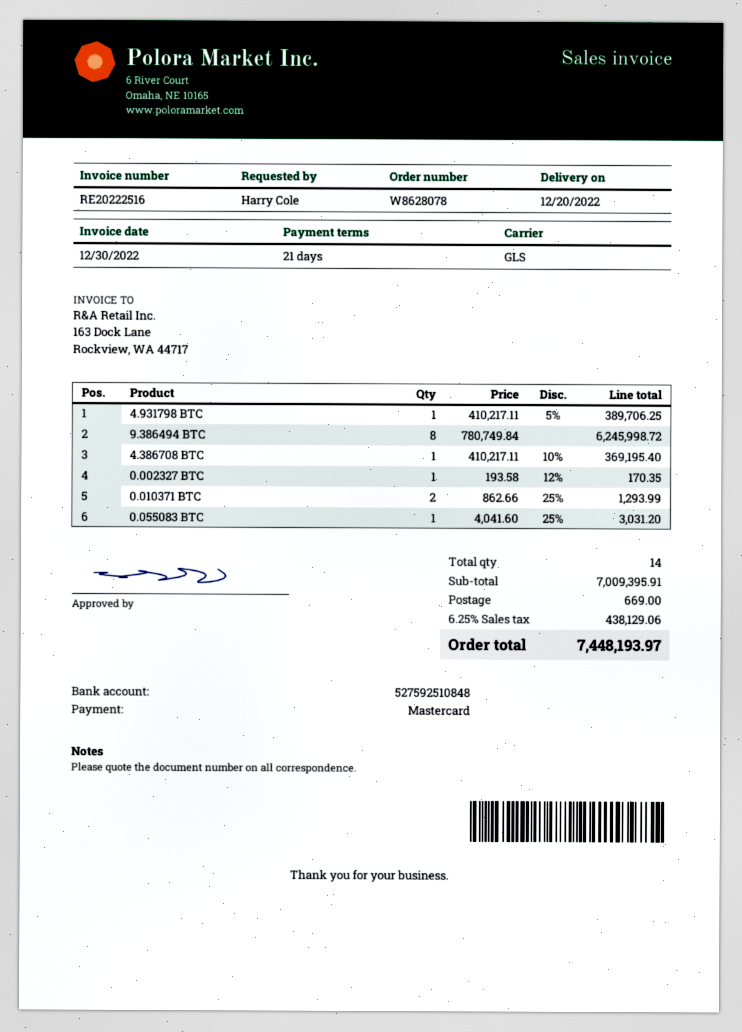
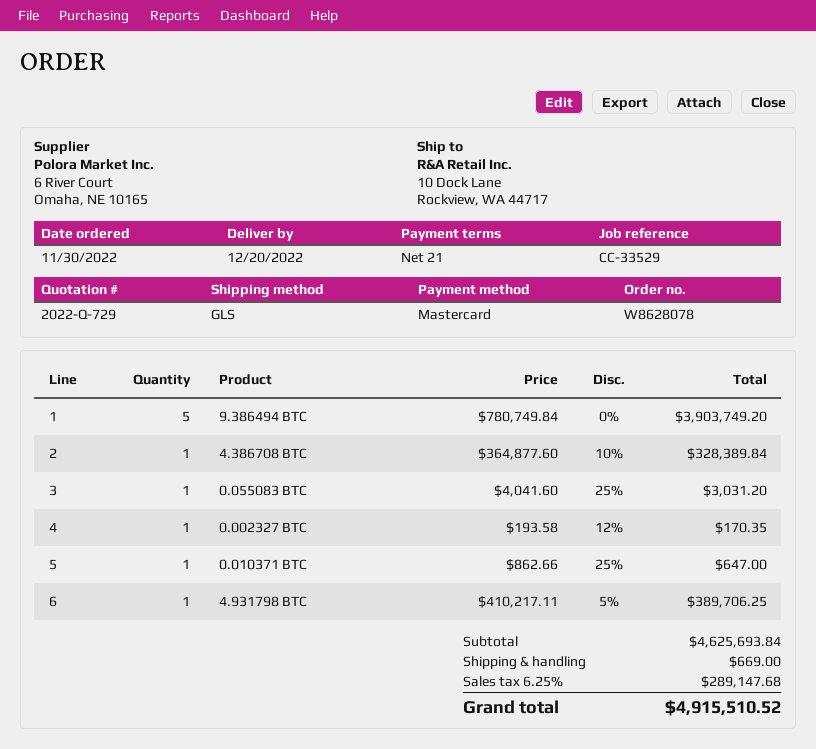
9.386494 BTC: 8 x 780749.84 = 6245998.72 -> 5 x 780749.84 = 3903749.20
4.386708 BTC: 1 x 410217.11 - 10% = 369195.40 -> 1 x 364877.60 - 10% = 328389.84
0.010371 BTC: 2 x 862.66 - 25% = 1293.99 -> 1 x 862.66 - 25% = 647.00
subtotal: 7009395.91 -> 4625693.84
tax: 6.25% = 438129.06 -> 6.25% = 289147.68
total: 7448193.97 -> 4915510.52

